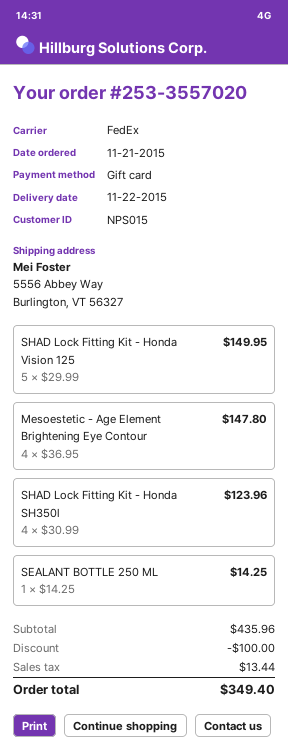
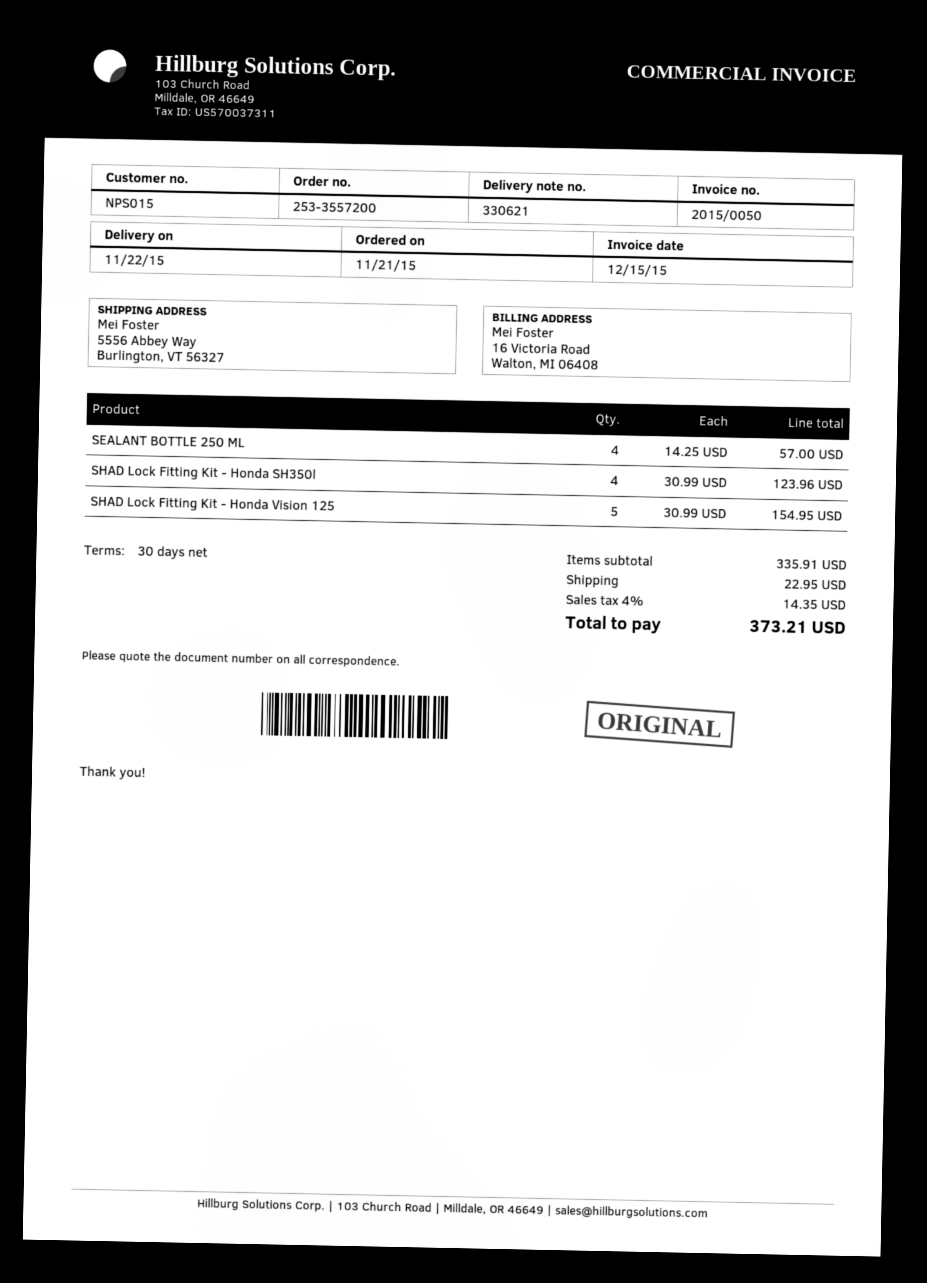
order number: 253-3557020 -> 253-3557200
SHAD Lock Fitting Kit - Honda Vision 125: 5 x 29.99 = 149.95 -> 5 x 30.99 = 154.95
Mesoestetic - Age Element Brightening Eye Contour: 4 x 36.95 = 147.80 -> none
SEALANT BOTTLE 250 ML: 1 x 14.25 = 14.25 -> 4 x 14.25 = 57.00
subtotal: 435.96 -> 335.91
discount: 100.00 -> none
shipping: none -> 22.95
tax: 13.44 -> 14.35
total: 349.40 -> 373.21

